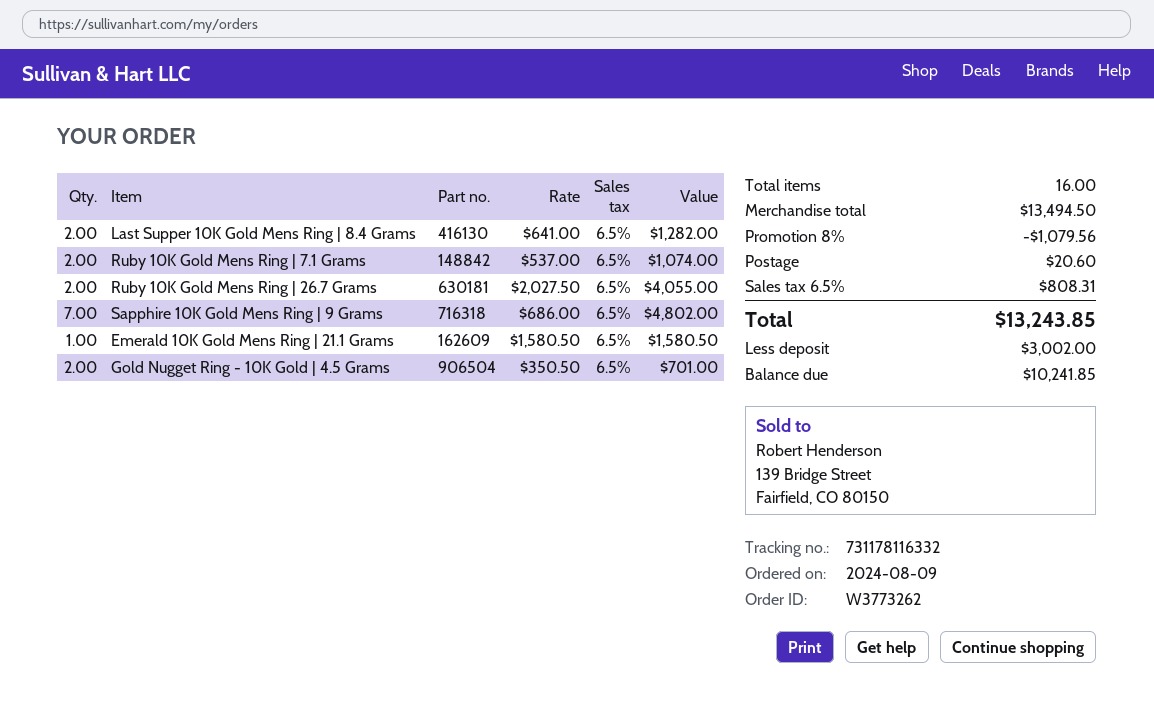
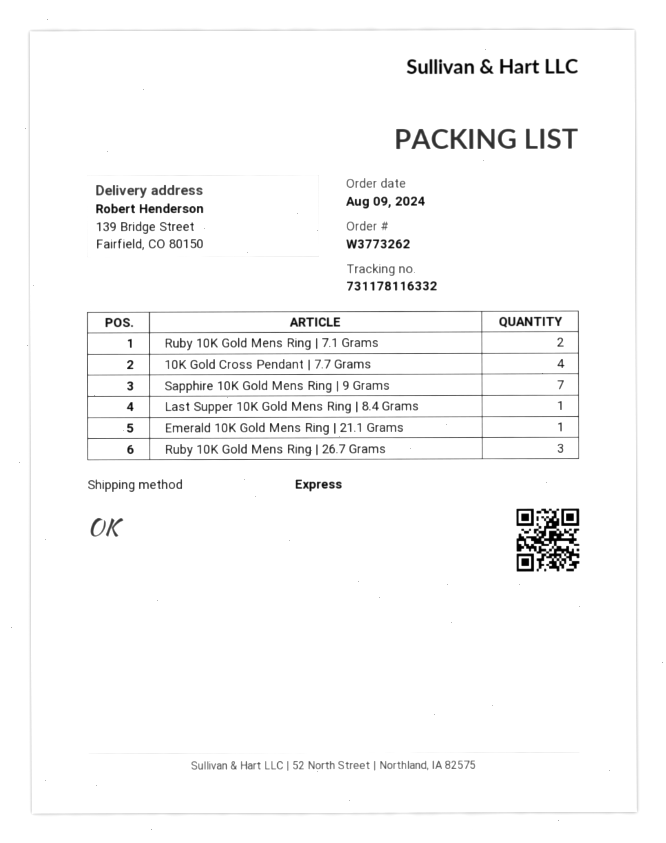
Last Supper 10K Gold Mens Ring | 8.4 Grams: 2 -> 1
Ruby 10K Gold Mens Ring | 26.7 Grams: 2 -> 3
Gold Nugget Ring - 10K Gold | 4.5 Grams: 2 -> none
10K Gold Cross Pendant | 7.7 Grams: none -> 4

